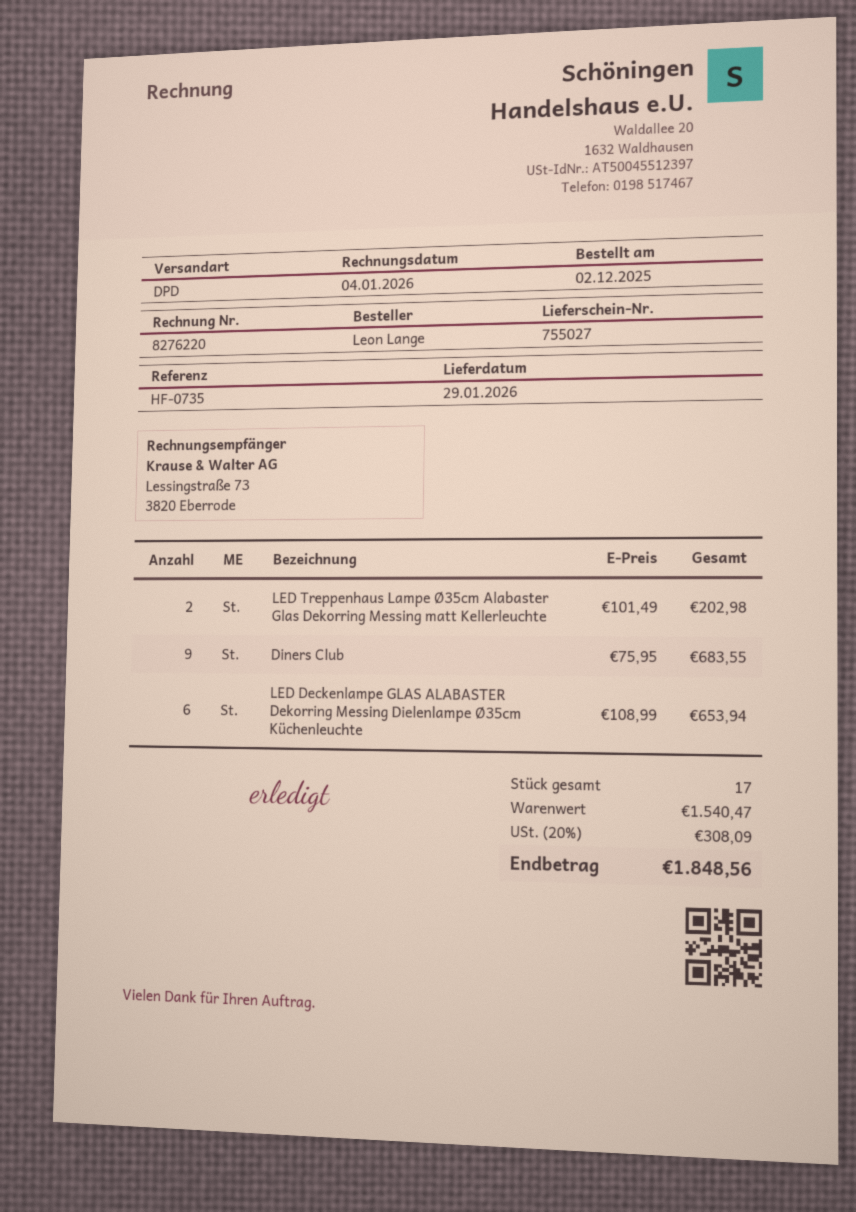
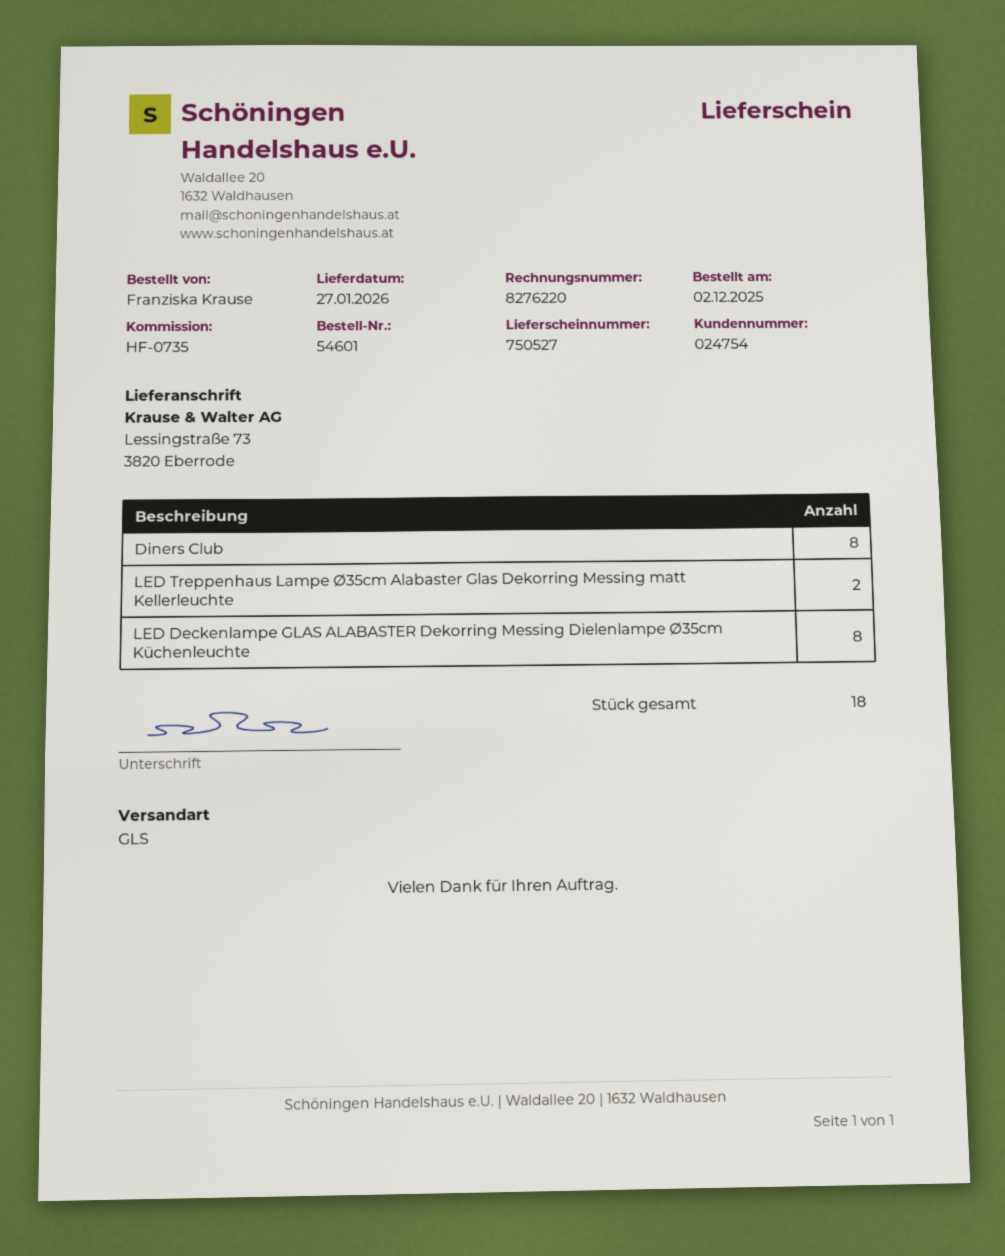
delivery note number: 755027 -> 750527
delivery date: 2026-01-29 -> 2026-01-27
ordered by: Leon Lange -> Franziska Krause
shipping method: DPD -> GLS
Diners Club: 9 -> 8
LED Deckenlampe GLAS ALABASTER Dekorring Messing Dielenlampe Ø35cm Küchenleuchte: 6 -> 8
total quantity: 17 -> 18

